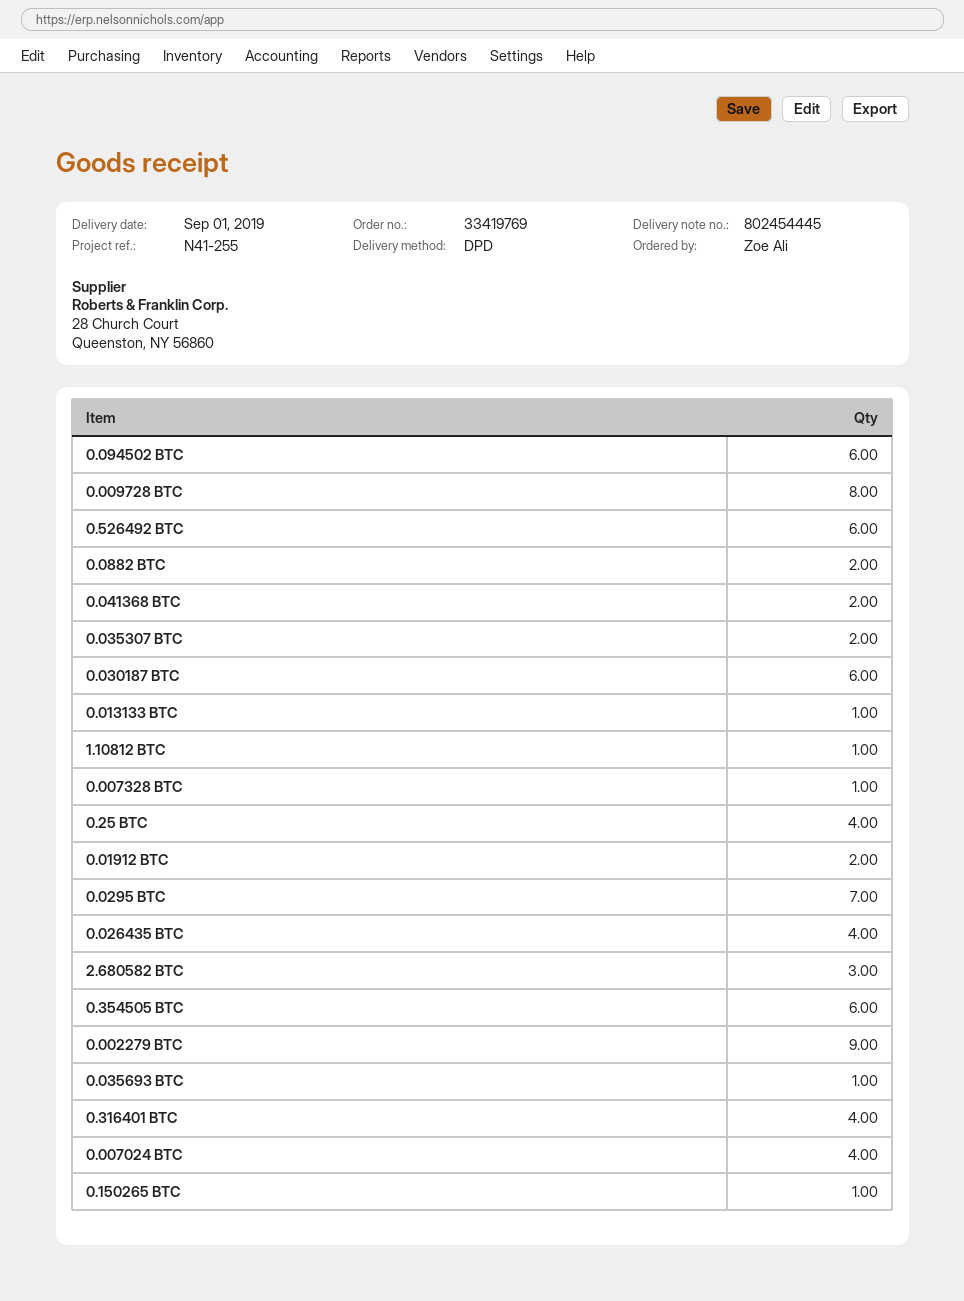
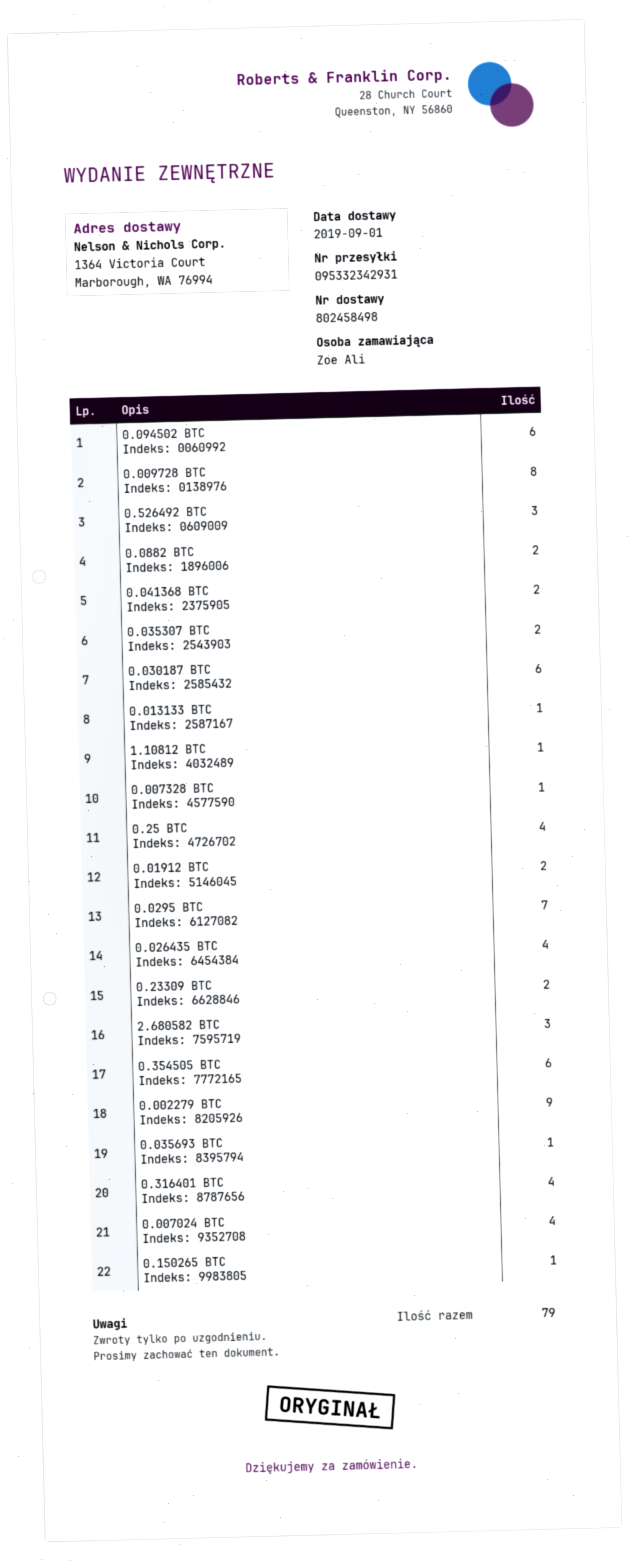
delivery note number: 802454445 -> 802458498
0.526492 BTC: 6 -> 3
0.23309 BTC: none -> 2

